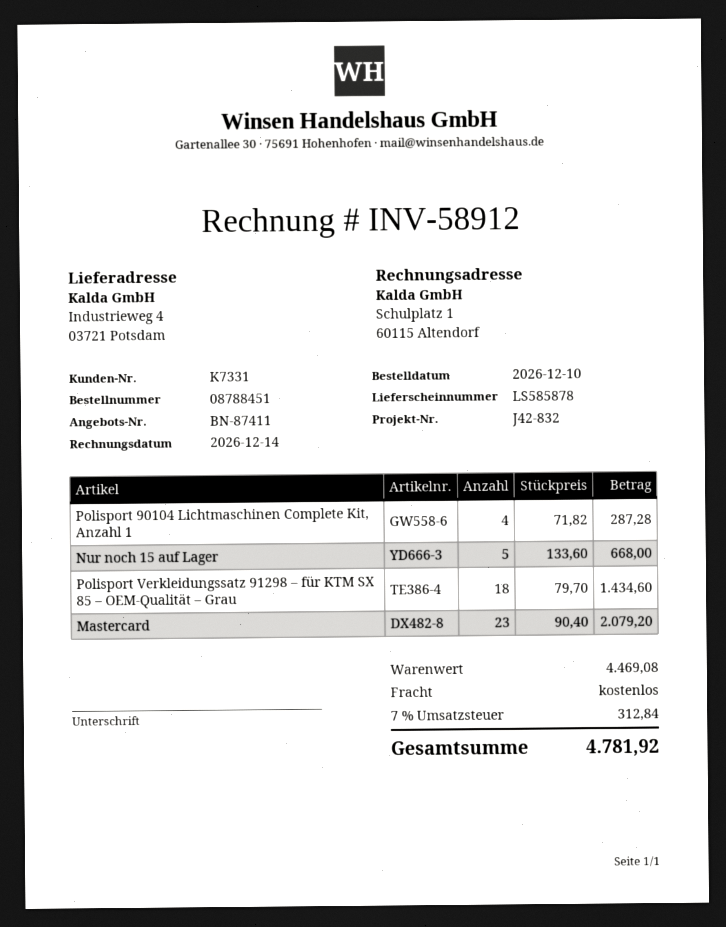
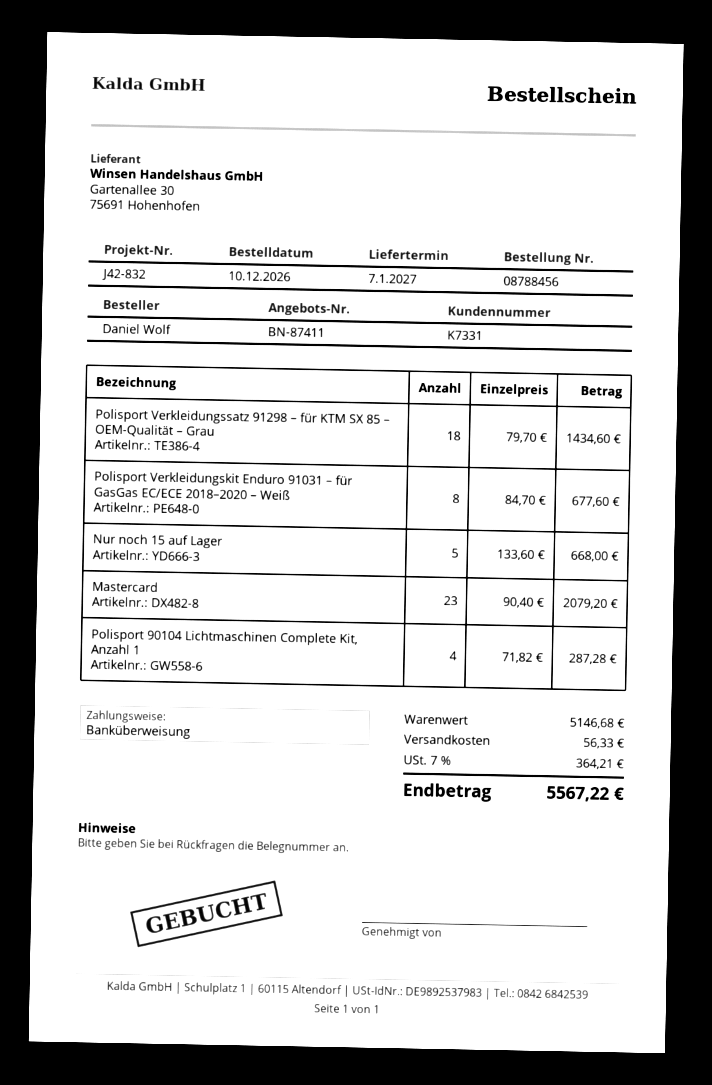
order number: 08788451 -> 08788456
Polisport Verkleidungskit Enduro 91031 – für GasGas EC/ECE 2018–2020 – Weiß: none -> 8 x 84.70 = 677.60
subtotal: 4469.08 -> 5146.68
shipping: 0.00 -> 56.33
tax: 7% = 312.84 -> 7% = 364.21
total: 4781.92 -> 5567.22

